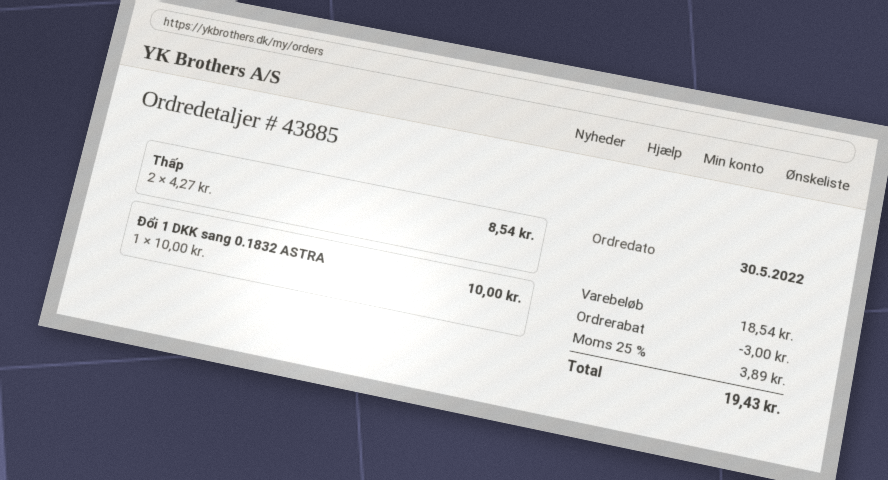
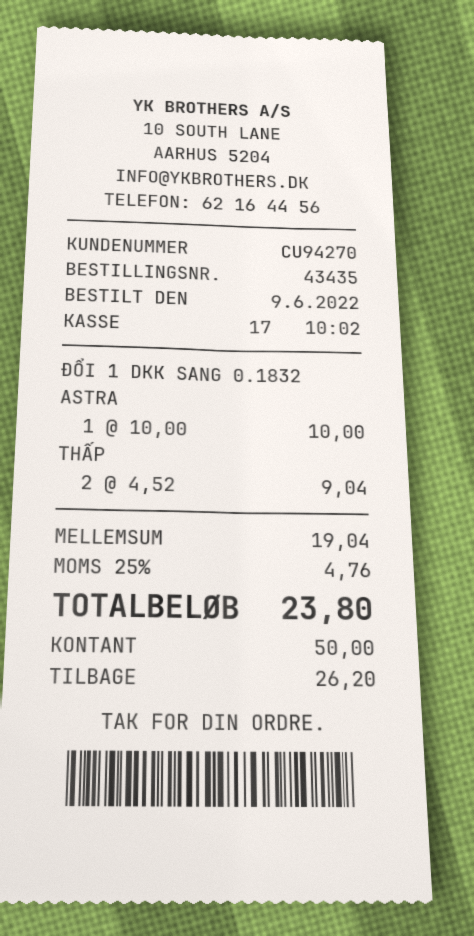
order number: 43885 -> 43435
order date: 2022-05-30 -> 2022-06-09
Thấp: 2 x 4.27 = 8.54 -> 2 x 4.52 = 9.04
subtotal: 18.54 -> 19.04
discount: 3.00 -> none
tax: 25% = 3.89 -> 25% = 4.76
total: 19.43 -> 23.80

